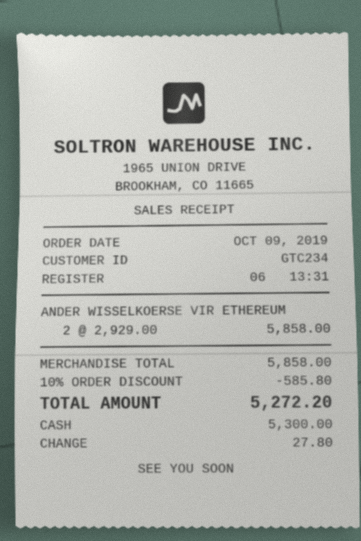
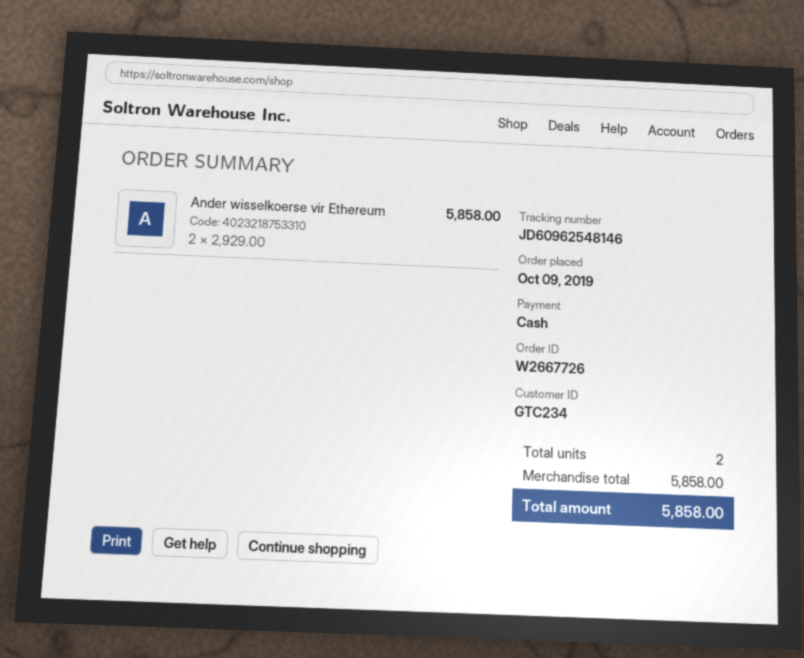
discount: 10% = 585.80 -> none
total: 5272.20 -> 5858.00

